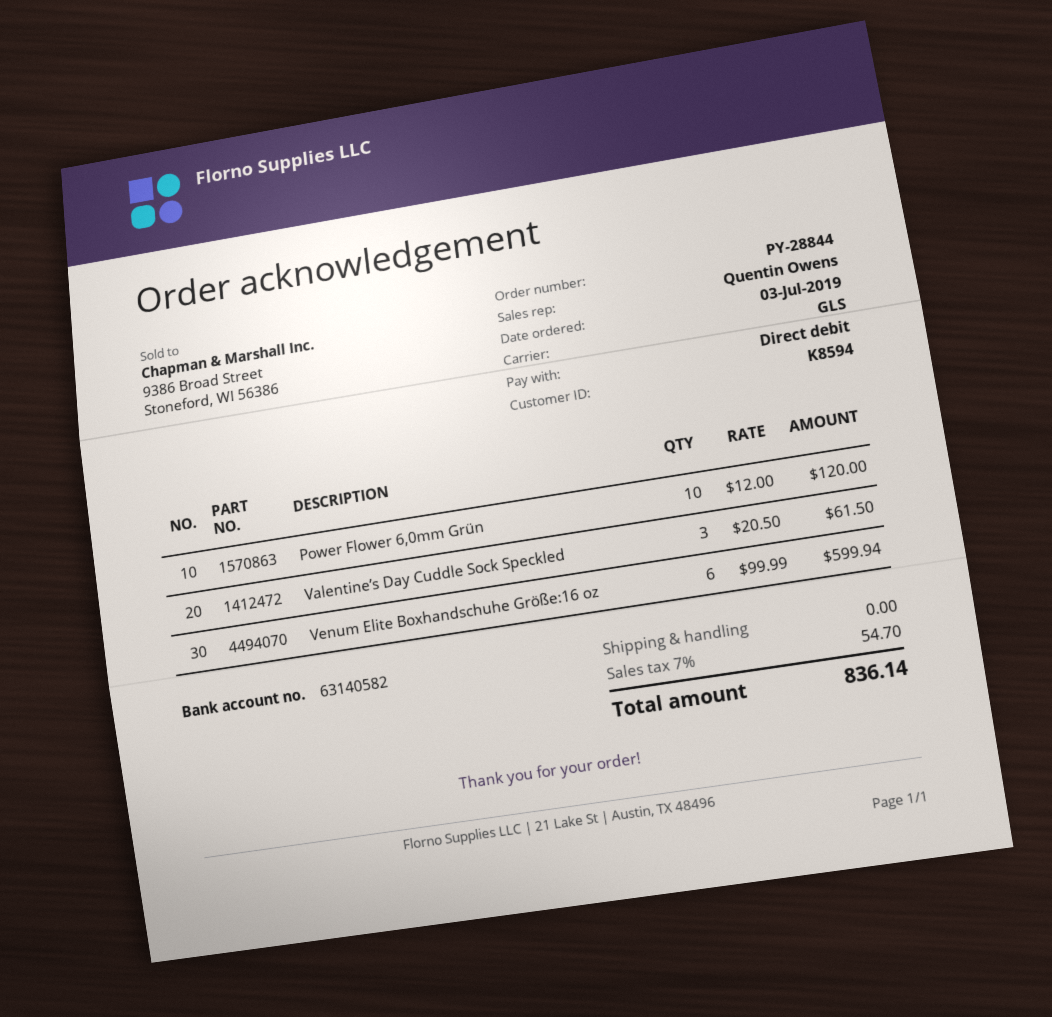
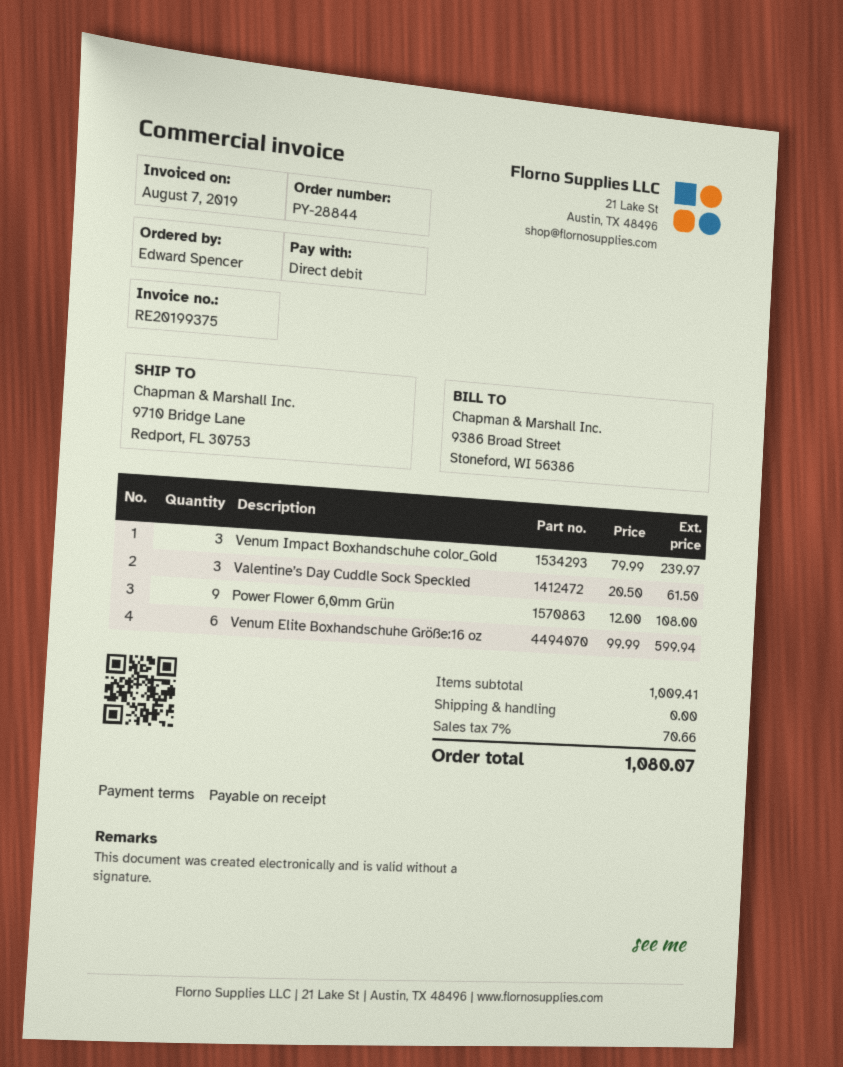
Power Flower 6,0mm Grün: 10 x 12.00 = 120.00 -> 9 x 12.00 = 108.00
Venum Impact Boxhandschuhe color_Gold: none -> 3 x 79.99 = 239.97
tax: 7% = 54.70 -> 7% = 70.66
total: 836.14 -> 1080.07

